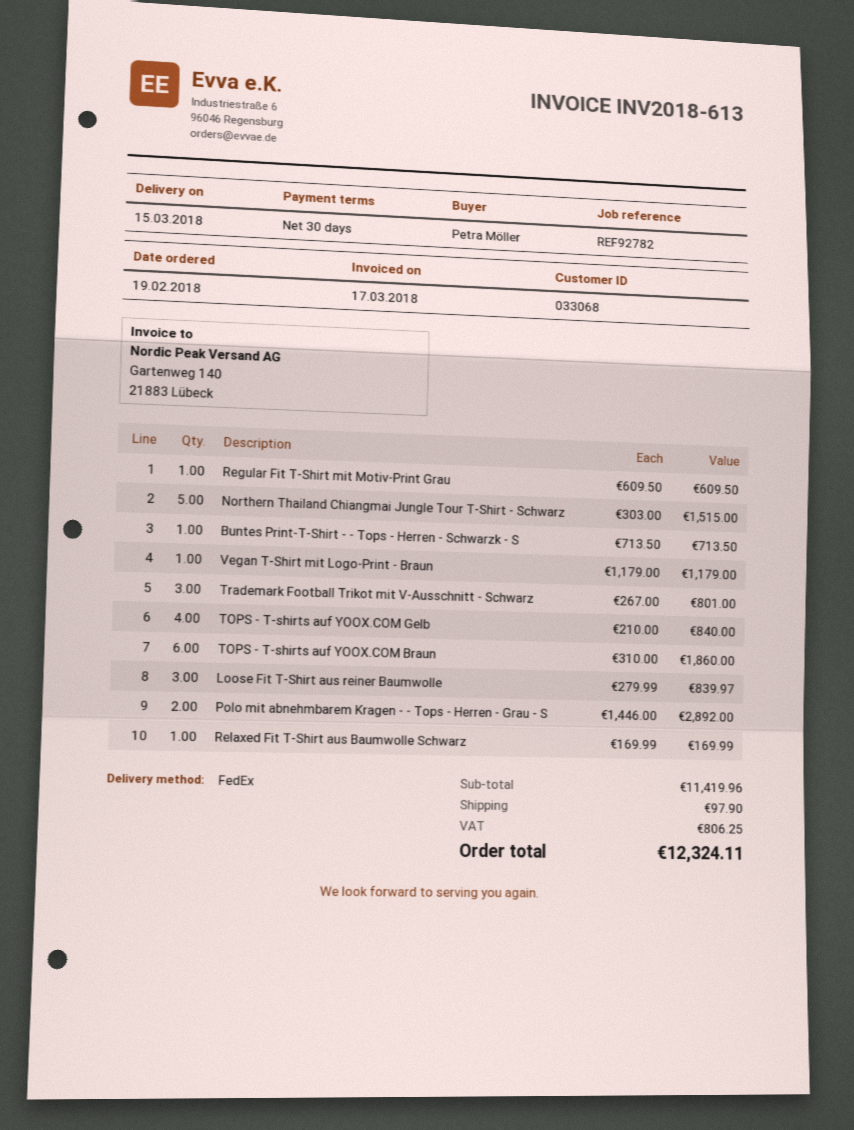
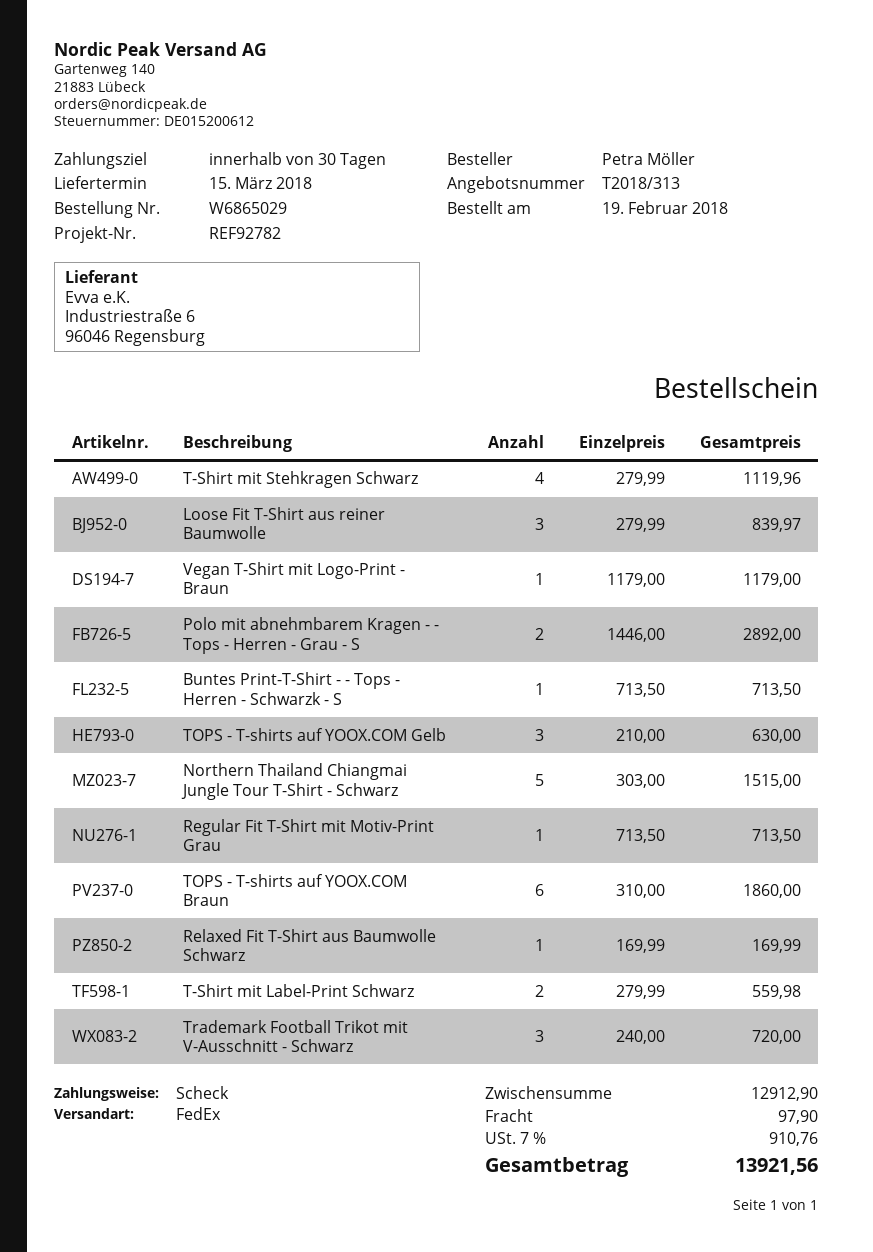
Regular Fit T-Shirt mit Motiv-Print Grau: 1 x 609.50 = 609.50 -> 1 x 713.50 = 713.50
Trademark Football Trikot mit V-Ausschnitt - Schwarz: 3 x 267.00 = 801.00 -> 3 x 240.00 = 720.00
TOPS - T-shirts auf YOOX.COM Gelb: 4 x 210.00 = 840.00 -> 3 x 210.00 = 630.00
T-Shirt mit Stehkragen Schwarz: none -> 4 x 279.99 = 1119.96
T-Shirt mit Label-Print Schwarz: none -> 2 x 279.99 = 559.98
subtotal: 11419.96 -> 12912.90
tax: 806.25 -> 910.76
total: 12324.11 -> 13921.56

